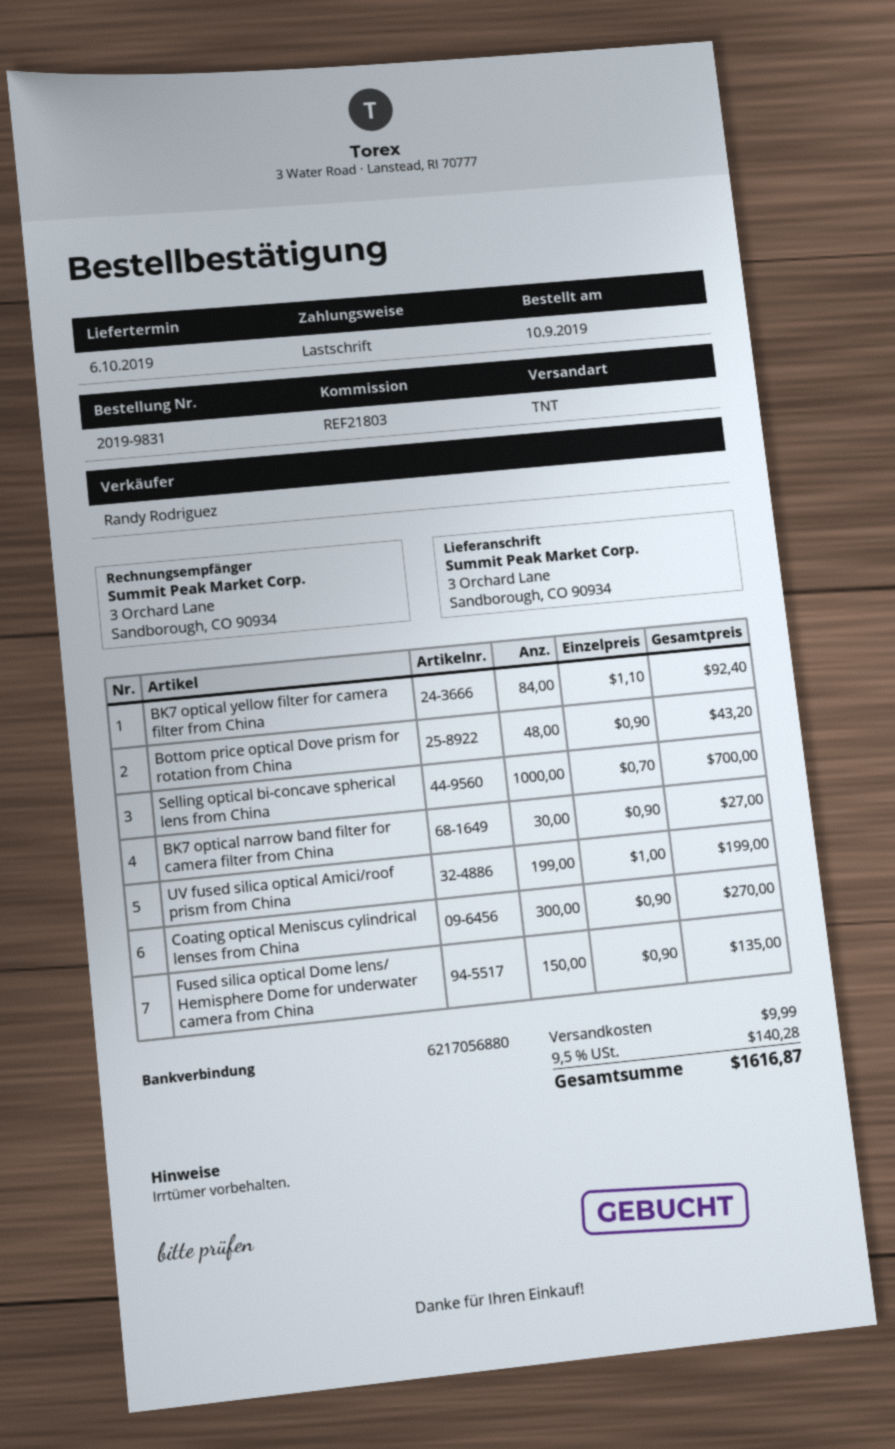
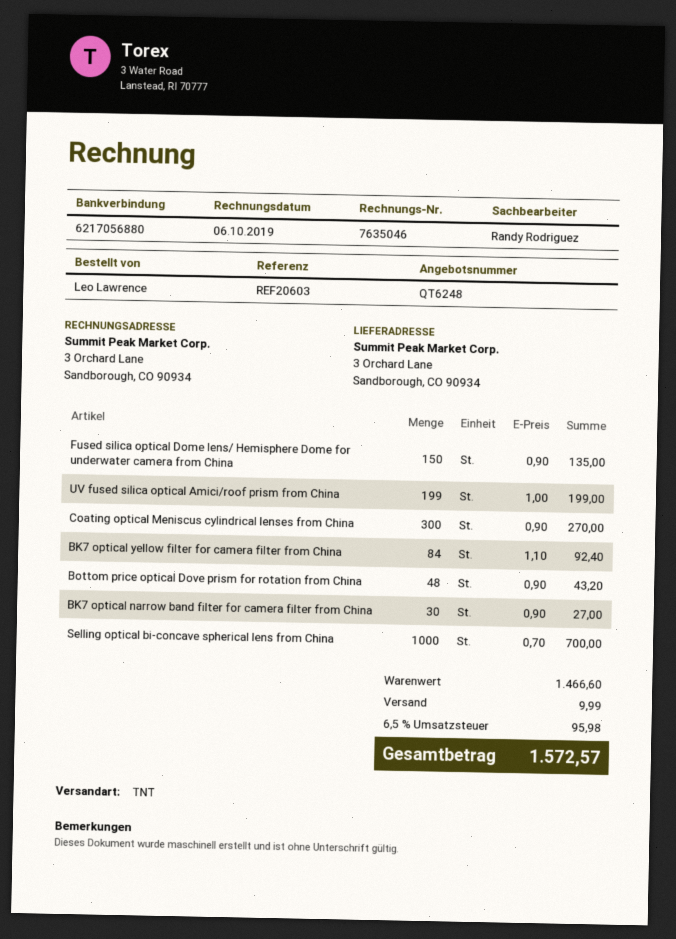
reference: REF21803 -> REF20603
tax: 9.5% = 140.28 -> 6.5% = 95.98
total: 1616.87 -> 1572.57

